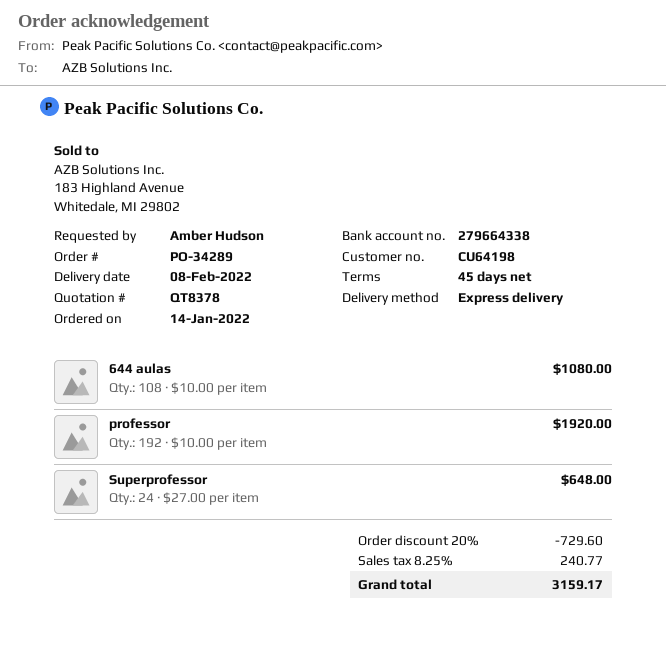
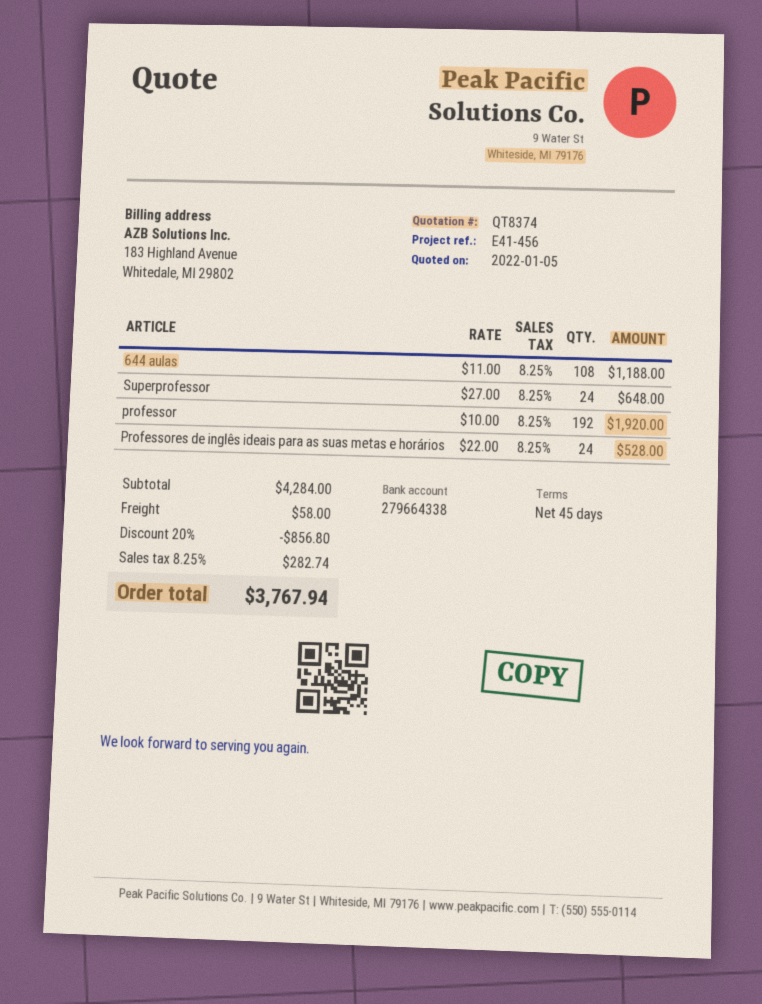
quote number: QT8378 -> QT8374
644 aulas: 108 x 10.00 = 1080.00 -> 108 x 11.00 = 1188.00
Professores de inglês ideais para as suas metas e horários: none -> 24 x 22.00 = 528.00
discount: 20% = 729.60 -> 20% = 856.80
shipping: none -> 58.00
tax: 8.25% = 240.77 -> 8.25% = 282.74
total: 3159.17 -> 3767.94

